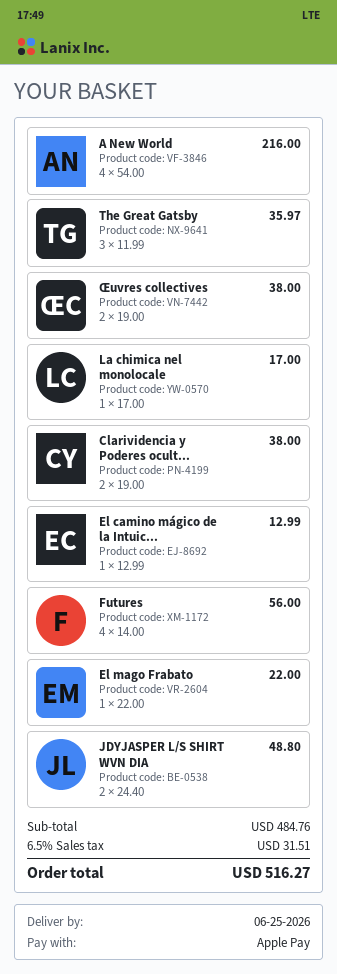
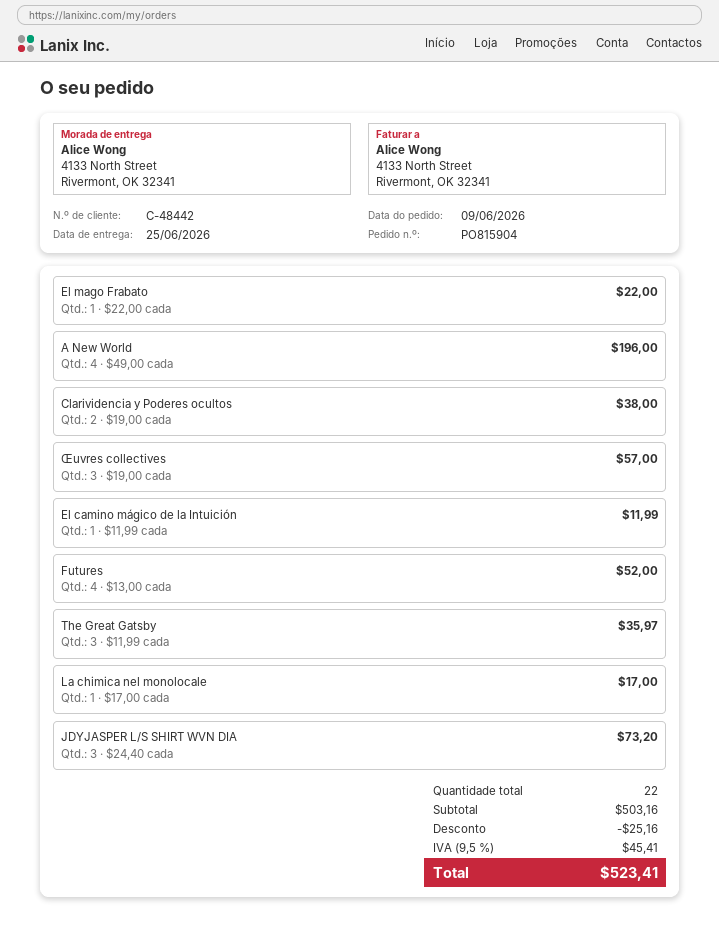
A New World: 4 x 54.00 = 216.00 -> 4 x 49.00 = 196.00
Œuvres collectives: 2 x 19.00 = 38.00 -> 3 x 19.00 = 57.00
El camino mágico de la Intuic...: 1 x 12.99 = 12.99 -> 1 x 11.99 = 11.99
Futures: 4 x 14.00 = 56.00 -> 4 x 13.00 = 52.00
JDYJASPER L/S SHIRT WVN DIA: 2 x 24.40 = 48.80 -> 3 x 24.40 = 73.20
subtotal: 484.76 -> 503.16
discount: none -> 25.16
tax: 6.5% = 31.51 -> 9.5% = 45.41
total: 516.27 -> 523.41

